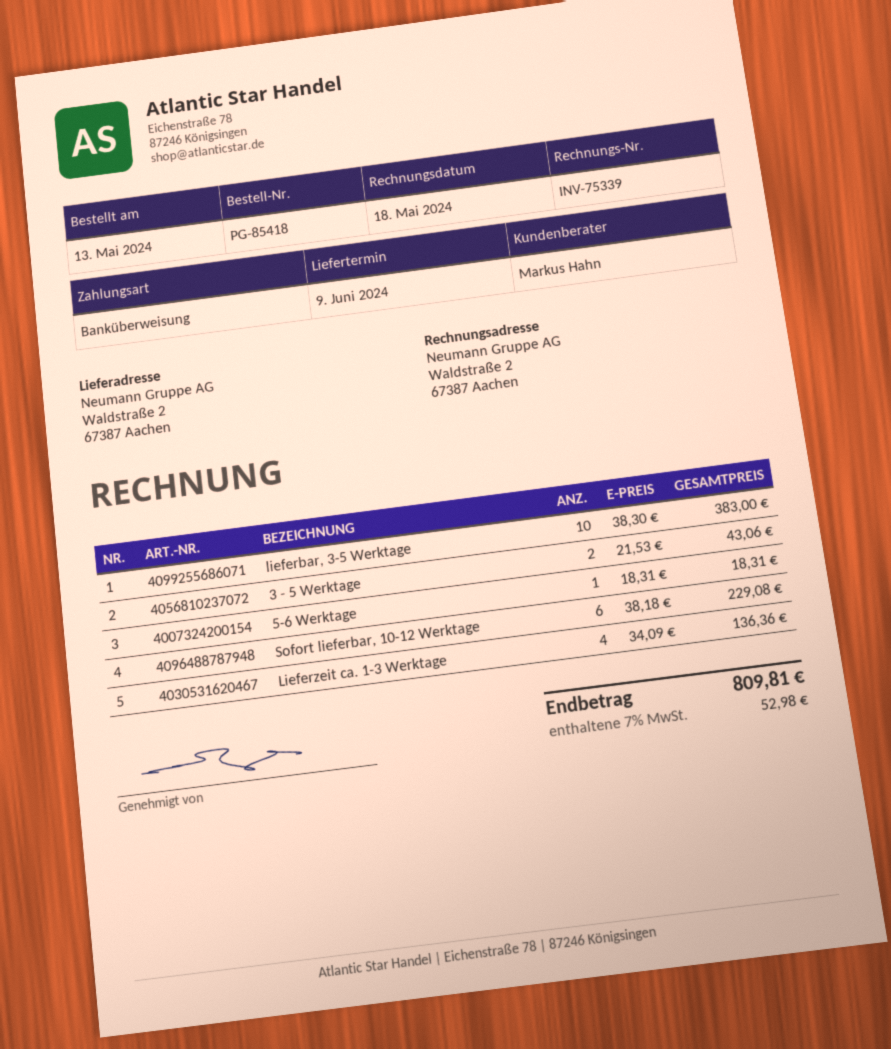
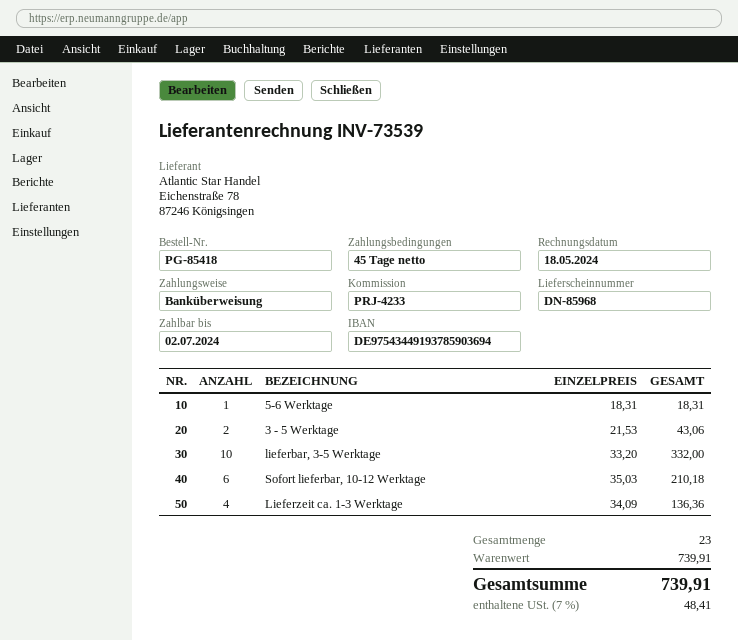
invoice number: INV-75339 -> INV-73539
lieferbar, 3-5 Werktage: 10 x 38.30 = 383.00 -> 10 x 33.20 = 332.00
Sofort lieferbar, 10-12 Werktage: 6 x 38.18 = 229.08 -> 6 x 35.03 = 210.18
tax: 7% = 52.98 -> 7% = 48.41
total: 809.81 -> 739.91

